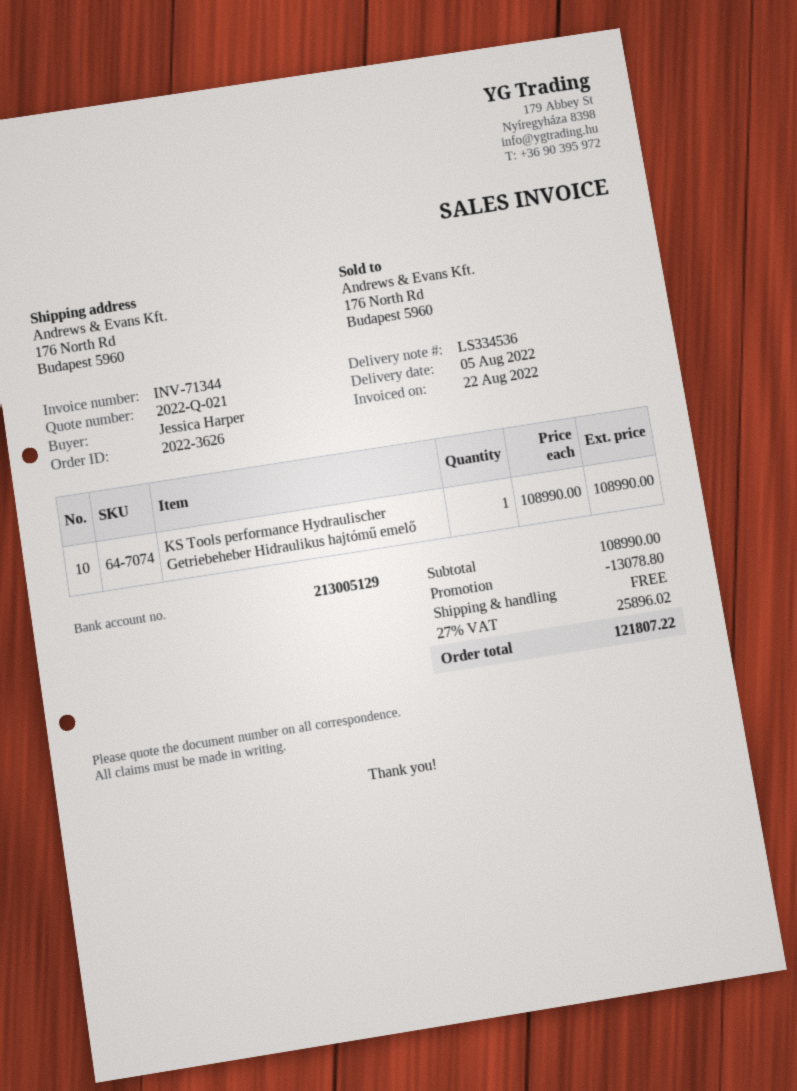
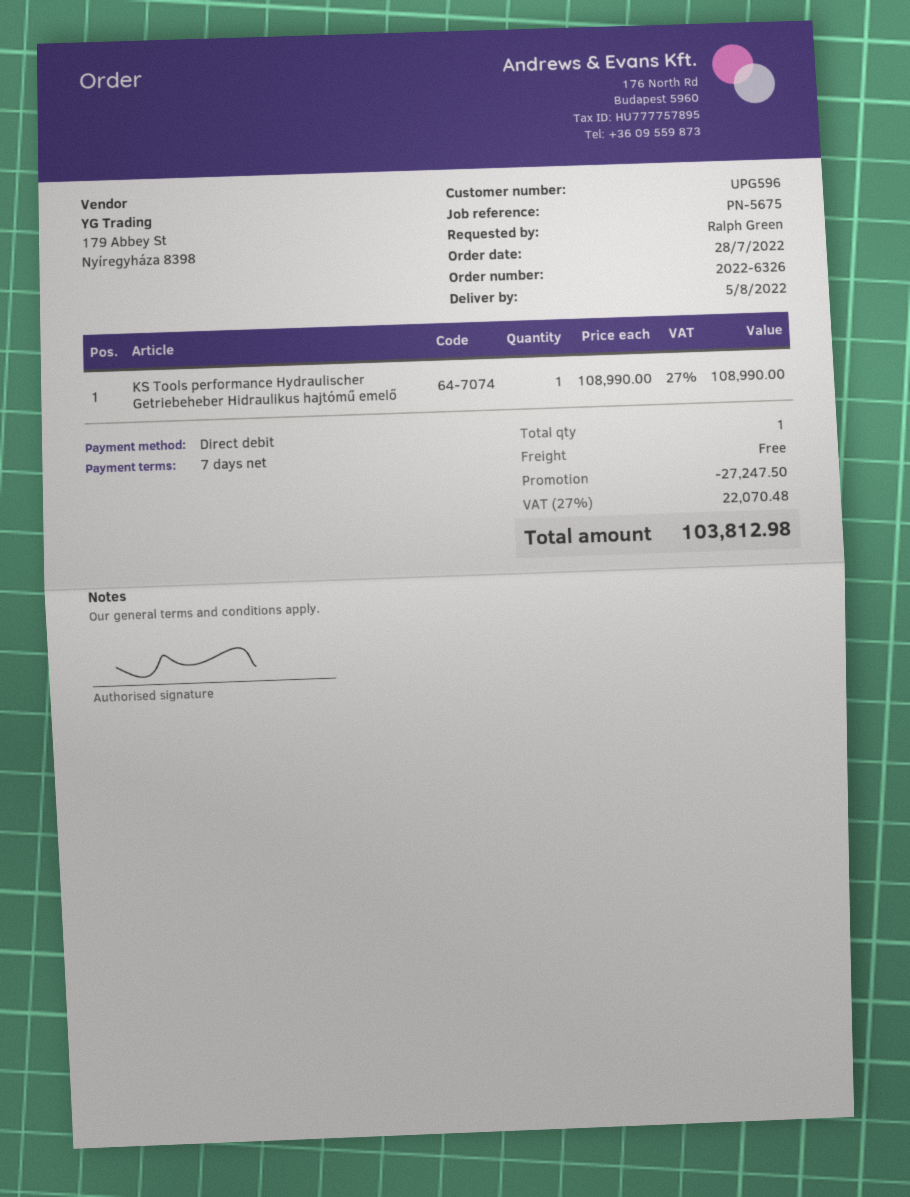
order number: 2022-3626 -> 2022-6326
ordered by: Jessica Harper -> Ralph Green
discount: 13078.80 -> 27247.50
tax: 27% = 25896.02 -> 27% = 22070.48
total: 121807.22 -> 103812.98

